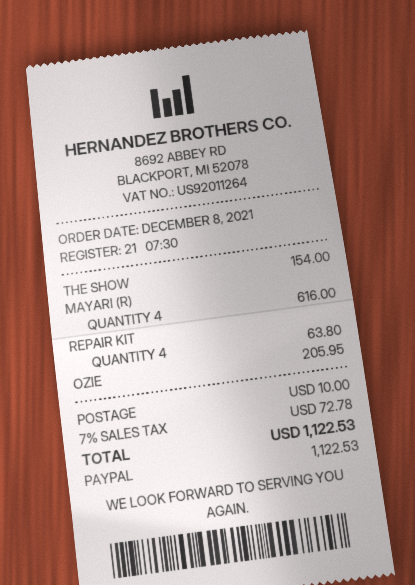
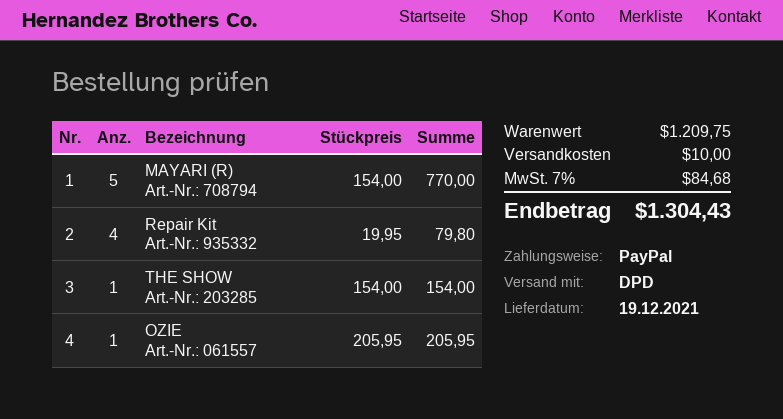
MAYARI (R): 4 for 616.00 -> 5 for 770.00
REPAIR KIT: 4 for 63.80 -> 4 for 79.80
tax: 7% = 72.78 -> 7% = 84.68
total: 1122.53 -> 1304.43

